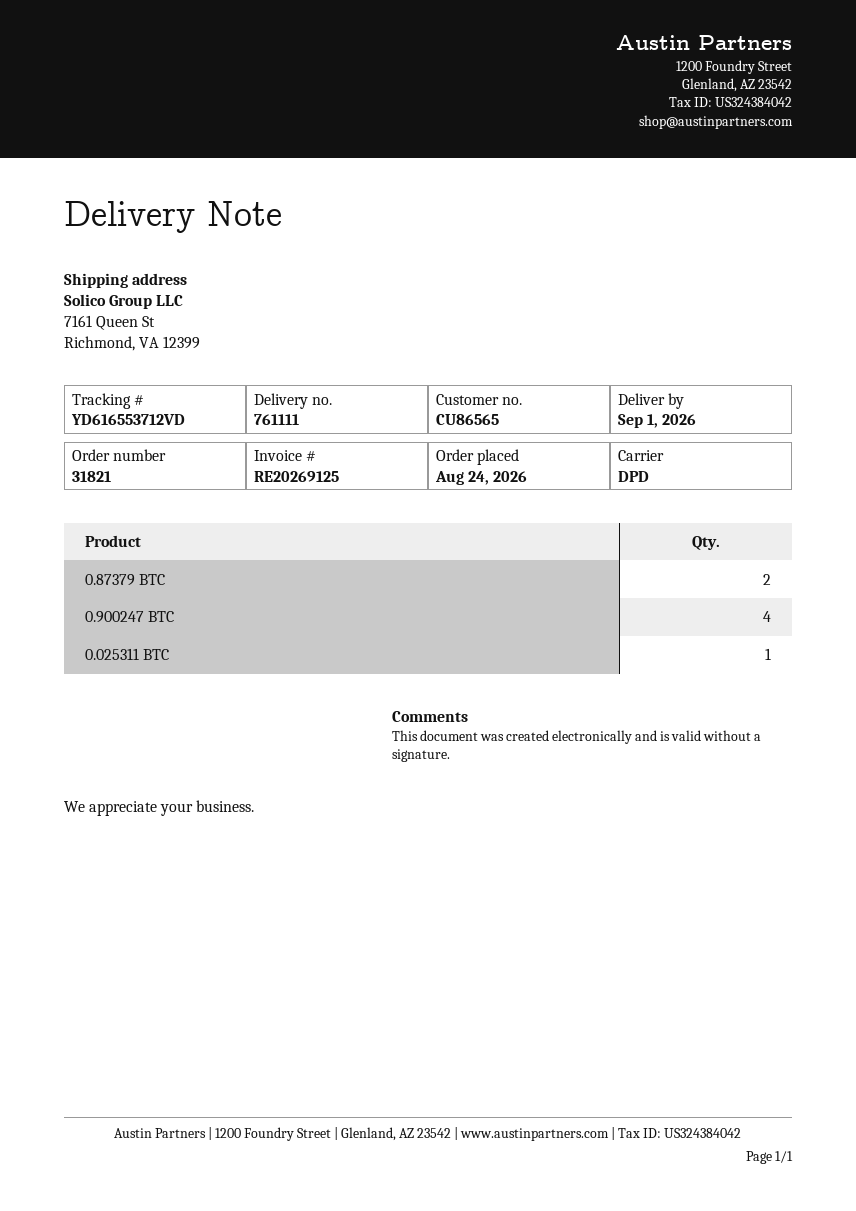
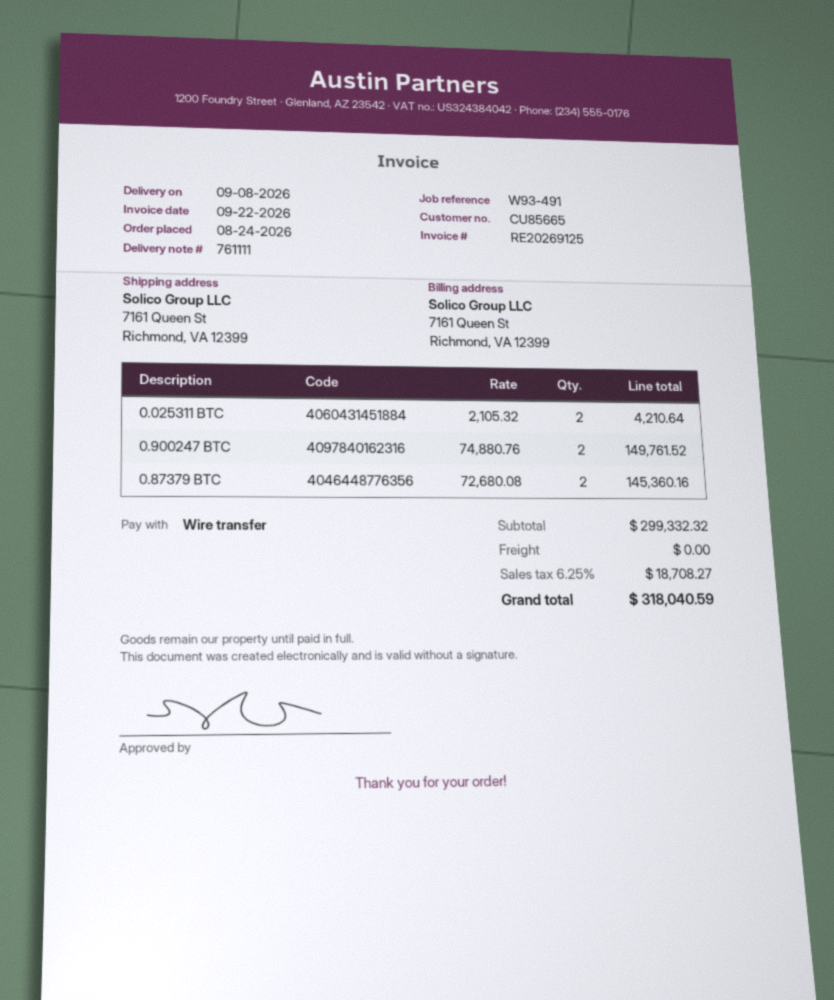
delivery date: 2026-09-01 -> 2026-09-08
customer number: CU86565 -> CU85665
0.900247 BTC: 4 -> 2
0.025311 BTC: 1 -> 2

